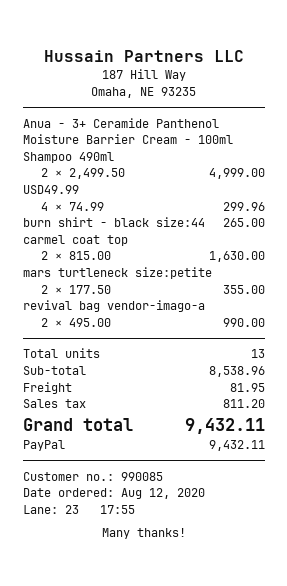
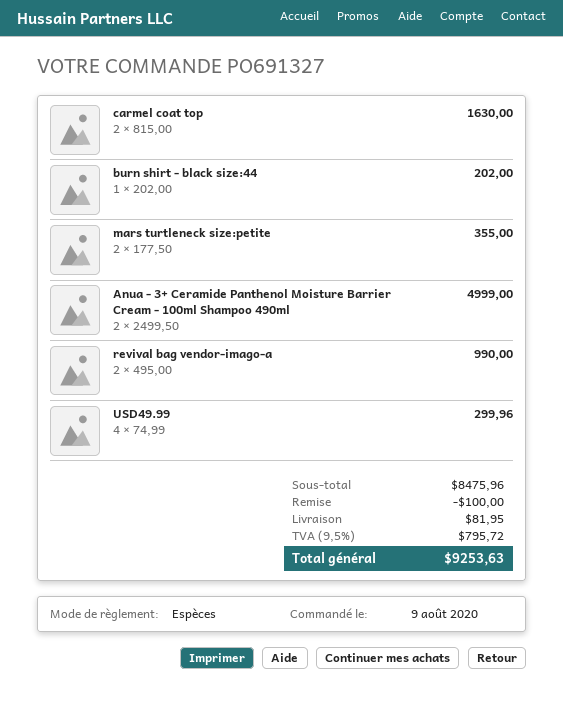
order date: 2020-08-12 -> 2020-08-09
payment method: PayPal -> cash
burn shirt - black size:44: 1 x 265.00 = 265.00 -> 1 x 202.00 = 202.00
subtotal: 8538.96 -> 8475.96
discount: none -> 100.00
tax: 811.20 -> 795.72
total: 9432.11 -> 9253.63

